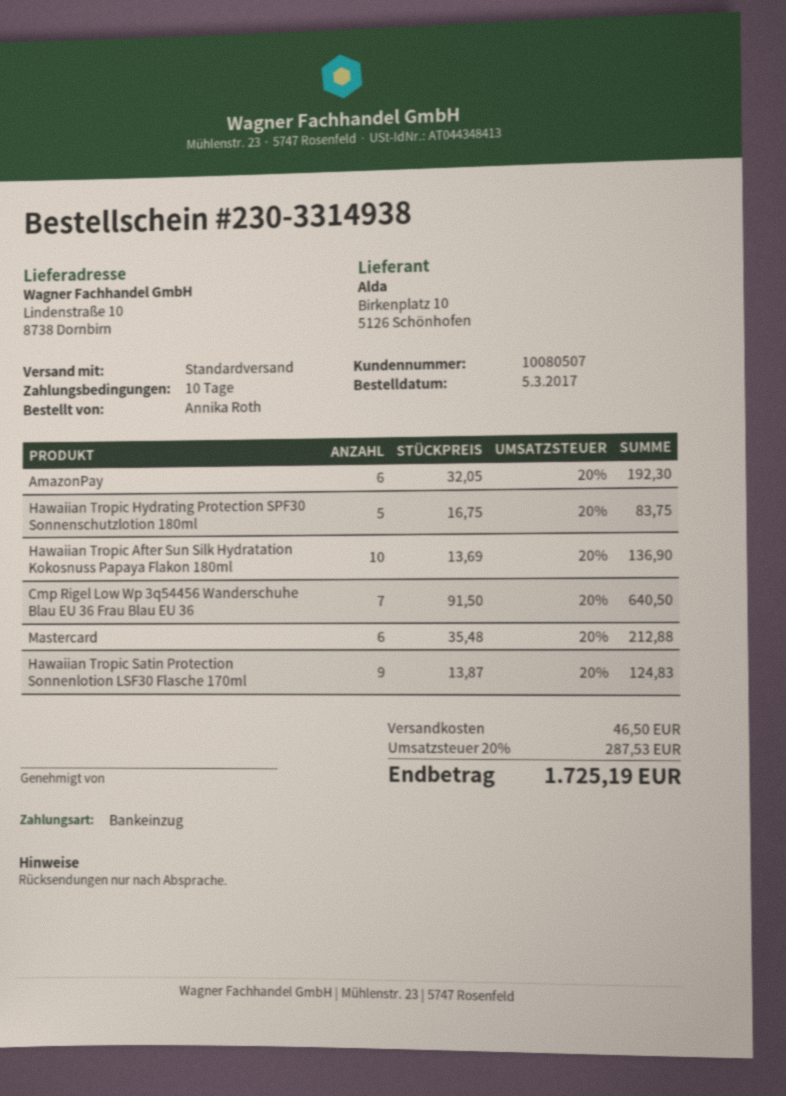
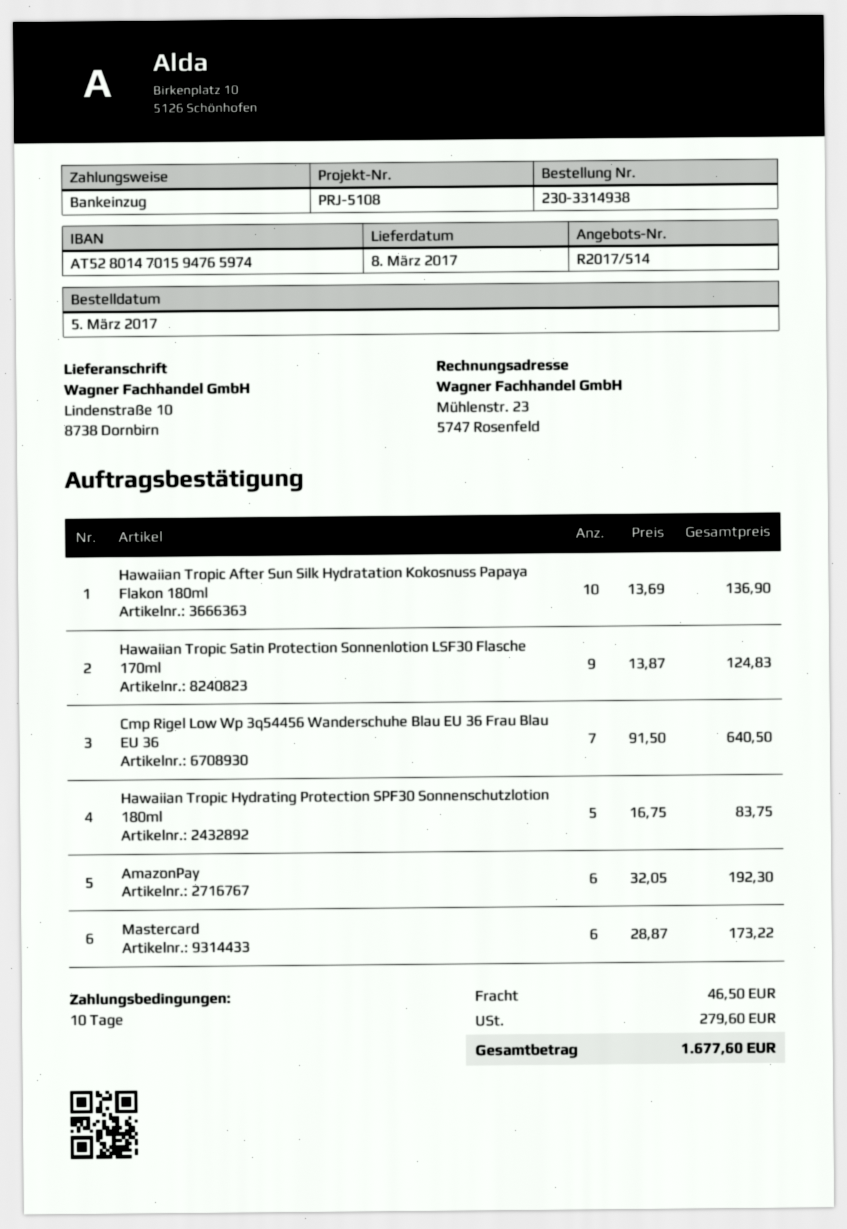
Mastercard: 6 x 35.48 = 212.88 -> 6 x 28.87 = 173.22
tax: 287.53 -> 279.60
total: 1725.19 -> 1677.60

